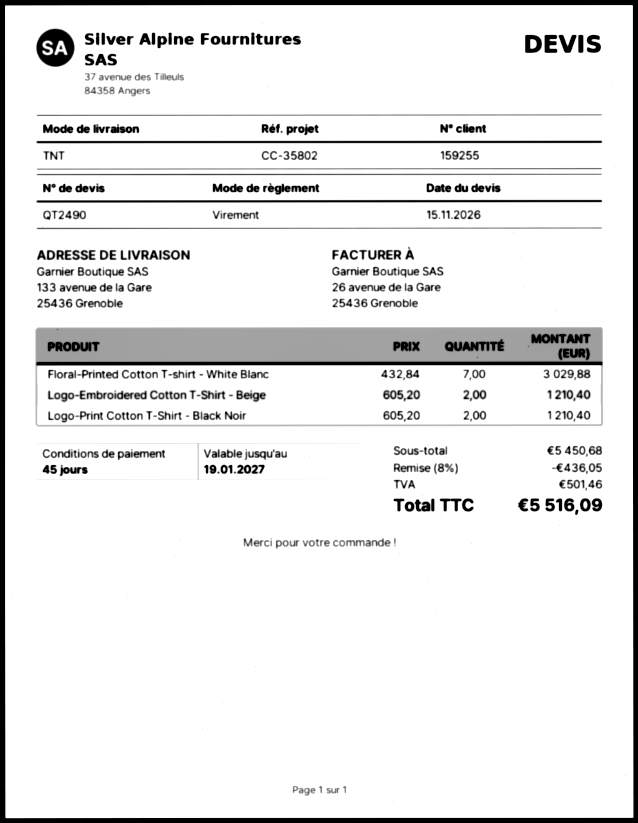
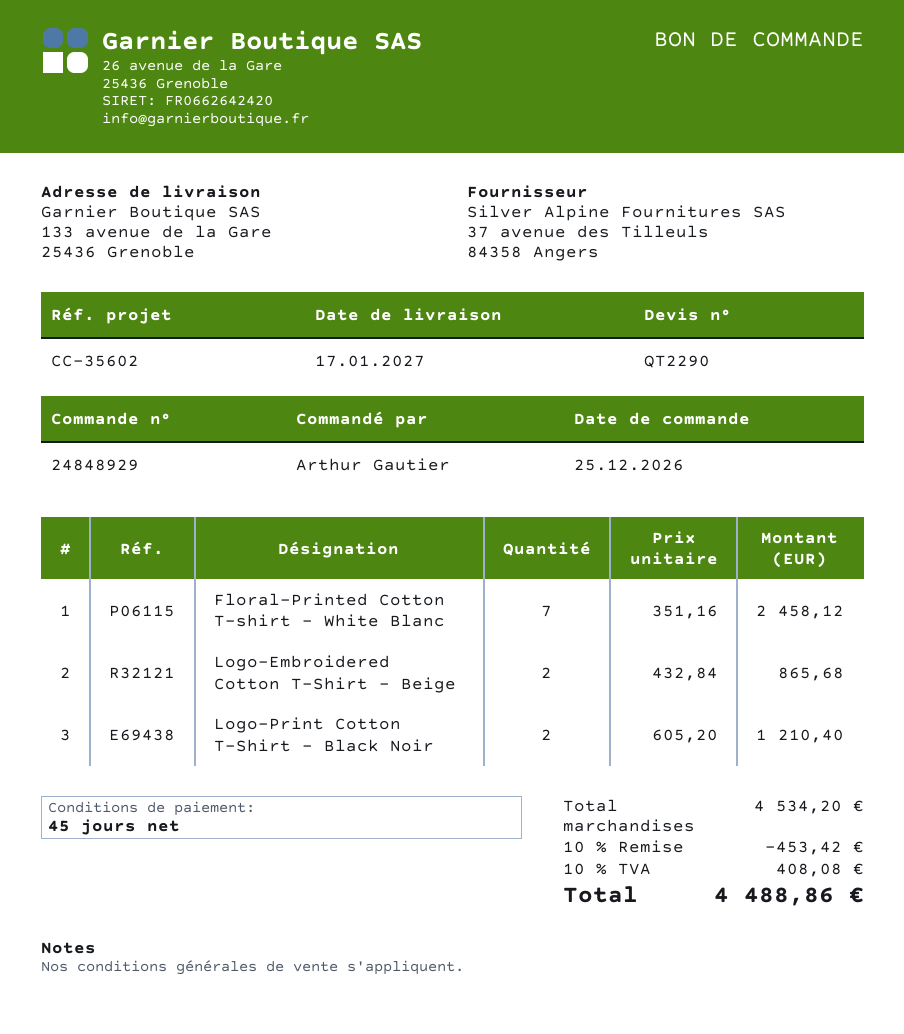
quote number: QT2490 -> QT2290
reference: CC-35802 -> CC-35602
Floral-Printed Cotton T-shirt - White Blanc: 7 x 432.84 = 3029.88 -> 7 x 351.16 = 2458.12
Logo-Embroidered Cotton T-Shirt - Beige: 2 x 605.20 = 1210.40 -> 2 x 432.84 = 865.68
subtotal: 5450.68 -> 4534.20
discount: 8% = 436.05 -> 10% = 453.42
tax: 501.46 -> 408.08
total: 5516.09 -> 4488.86

